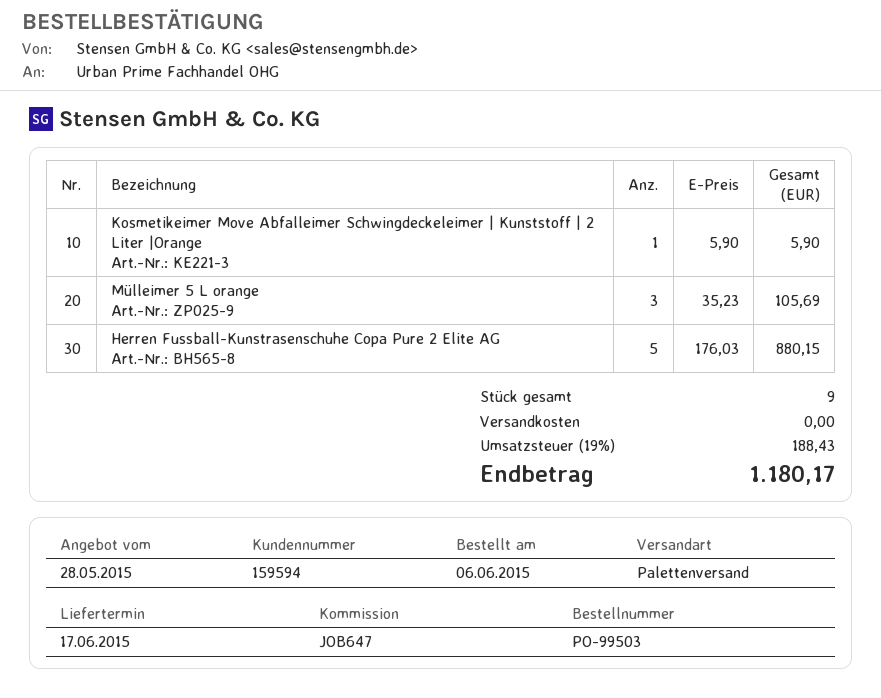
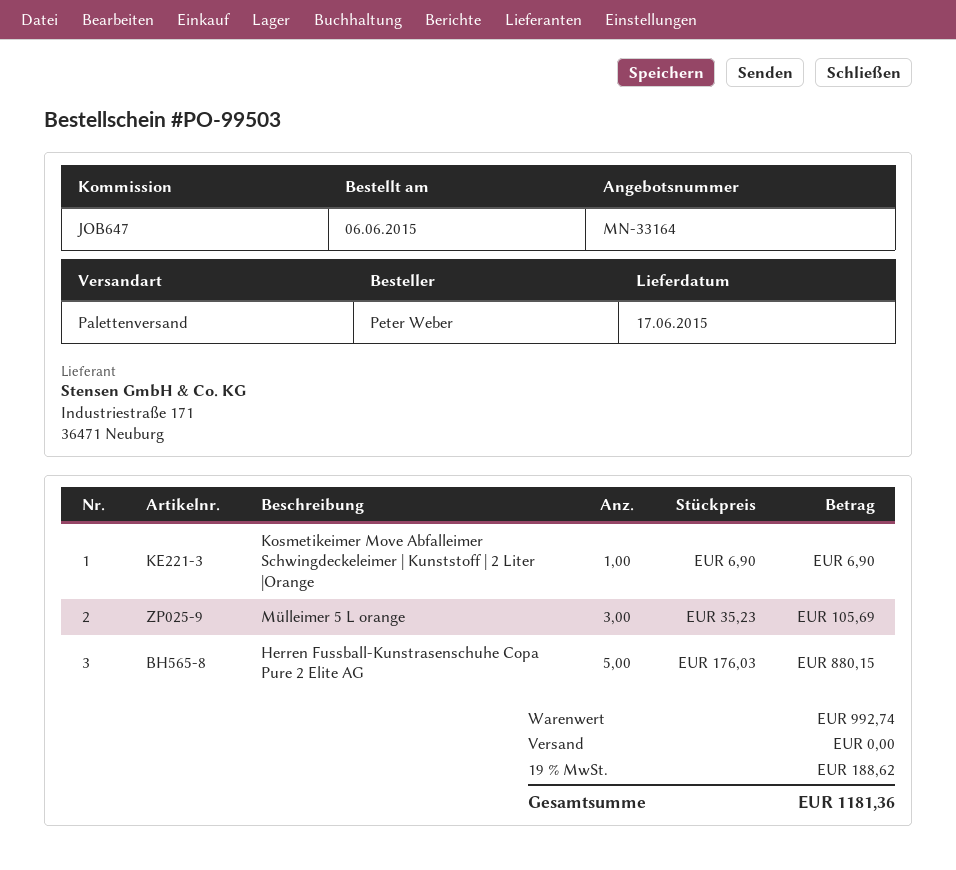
Kosmetikeimer Move Abfalleimer Schwingdeckeleimer | Kunststoff | 2 Liter |Orange: 1 x 5.90 = 5.90 -> 1 x 6.90 = 6.90
tax: 19% = 188.43 -> 19% = 188.62
total: 1180.17 -> 1181.36

